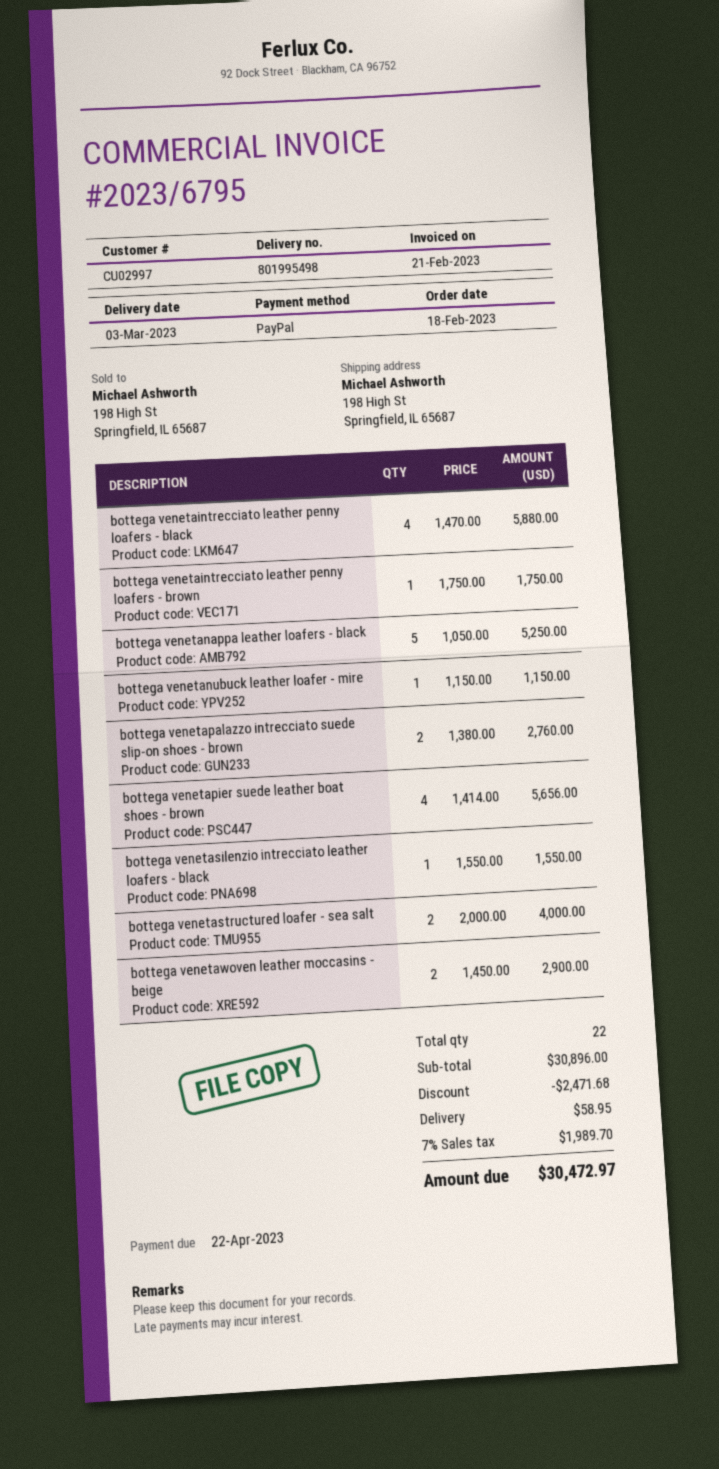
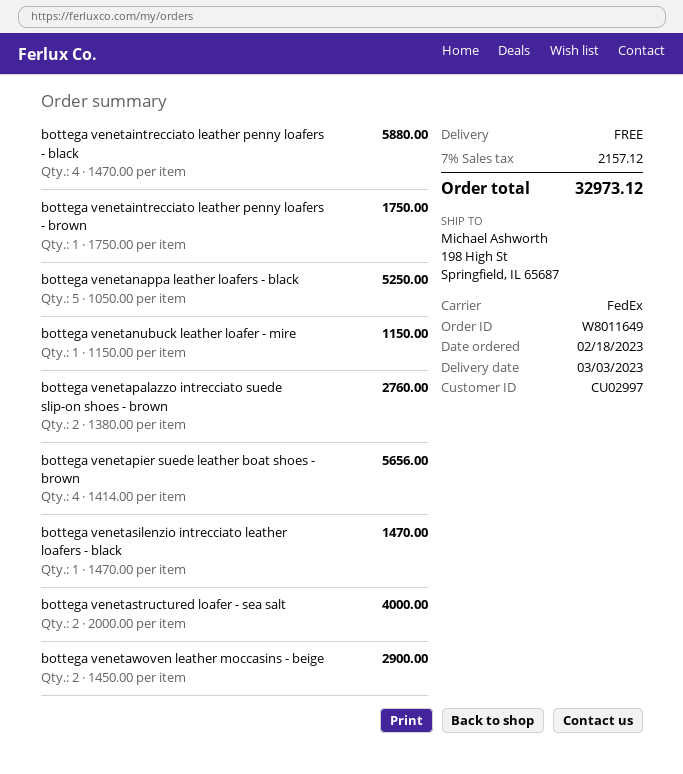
bottega venetasilenzio intrecciato leather loafers - black: 1 x 1550.00 = 1550.00 -> 1 x 1470.00 = 1470.00
discount: 2471.68 -> none
shipping: 58.95 -> 0.00
tax: 7% = 1989.70 -> 7% = 2157.12
total: 30472.97 -> 32973.12

